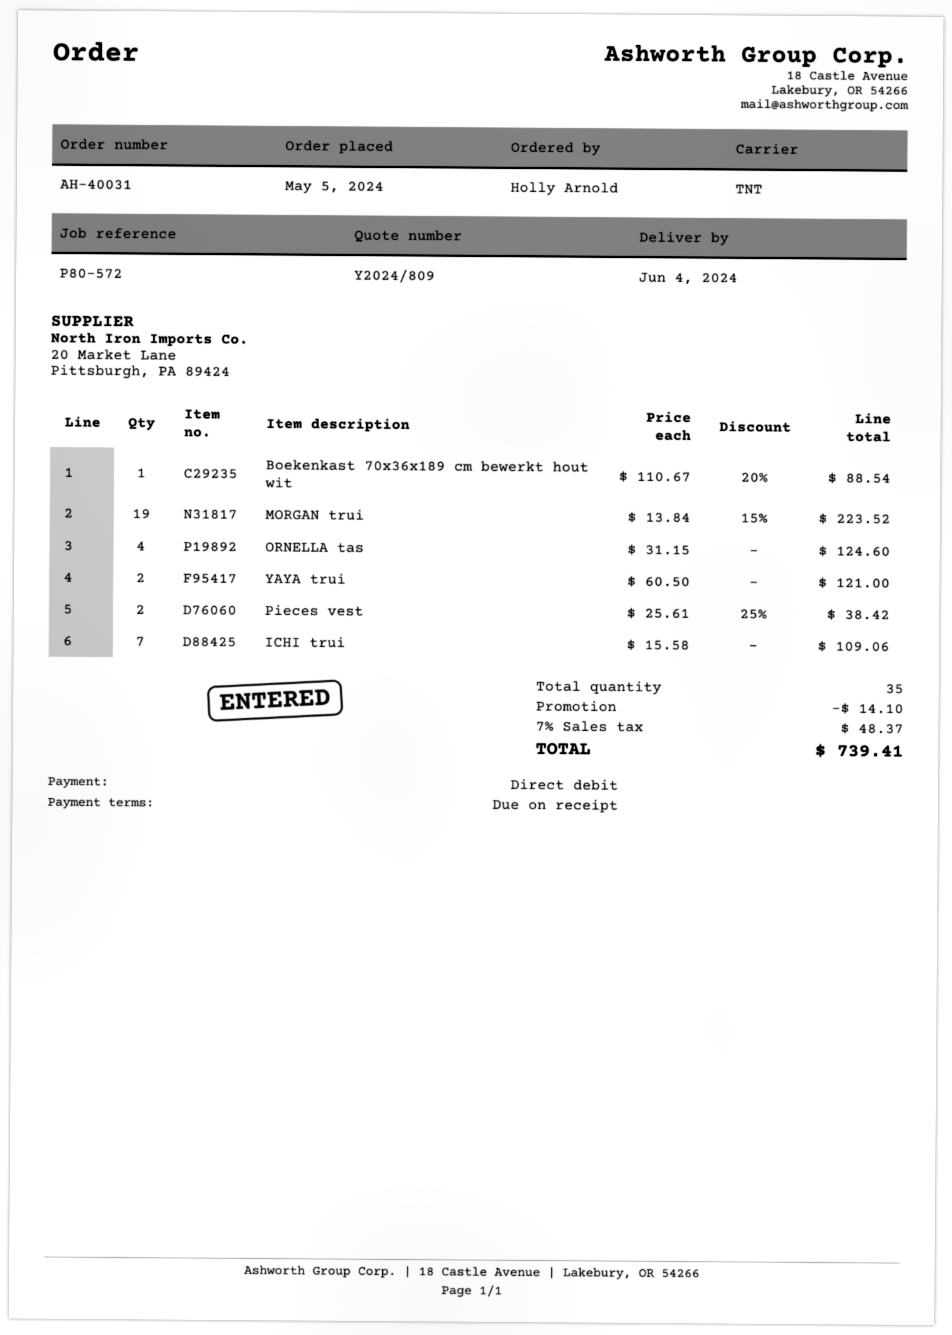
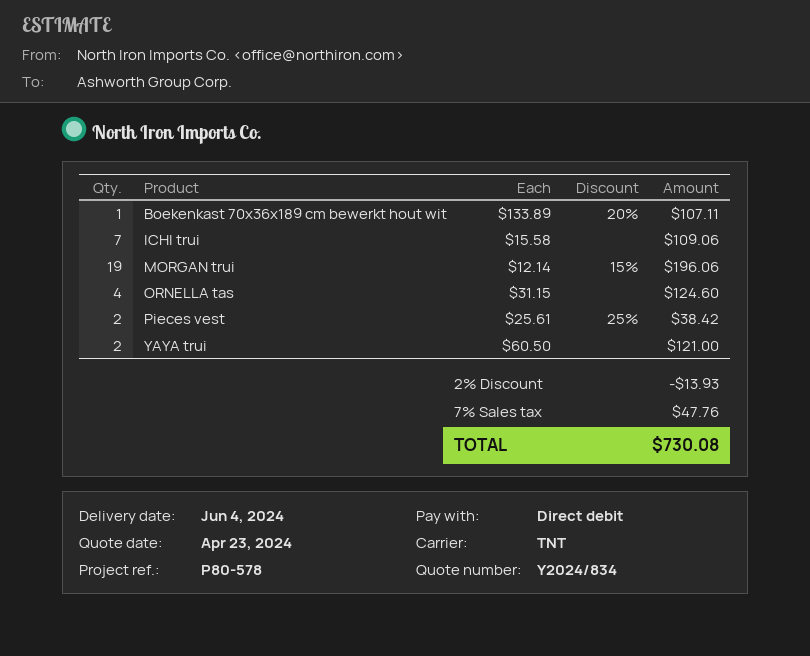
quote number: Y2024/809 -> Y2024/834
reference: P80-572 -> P80-578
Boekenkast 70x36x189 cm bewerkt hout wit: 1 x 110.67 - 20% = 88.54 -> 1 x 133.89 - 20% = 107.11
MORGAN trui: 19 x 13.84 - 15% = 223.52 -> 19 x 12.14 - 15% = 196.06
discount: 14.10 -> 13.93
tax: 7% = 48.37 -> 7% = 47.76
total: 739.41 -> 730.08

